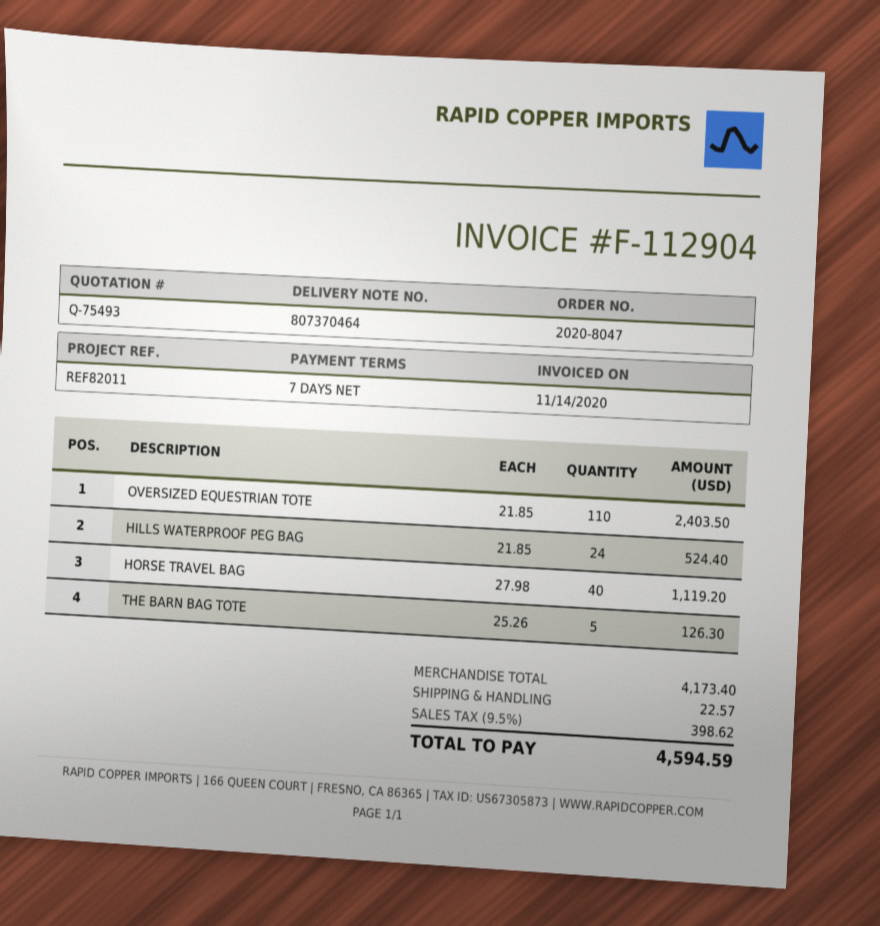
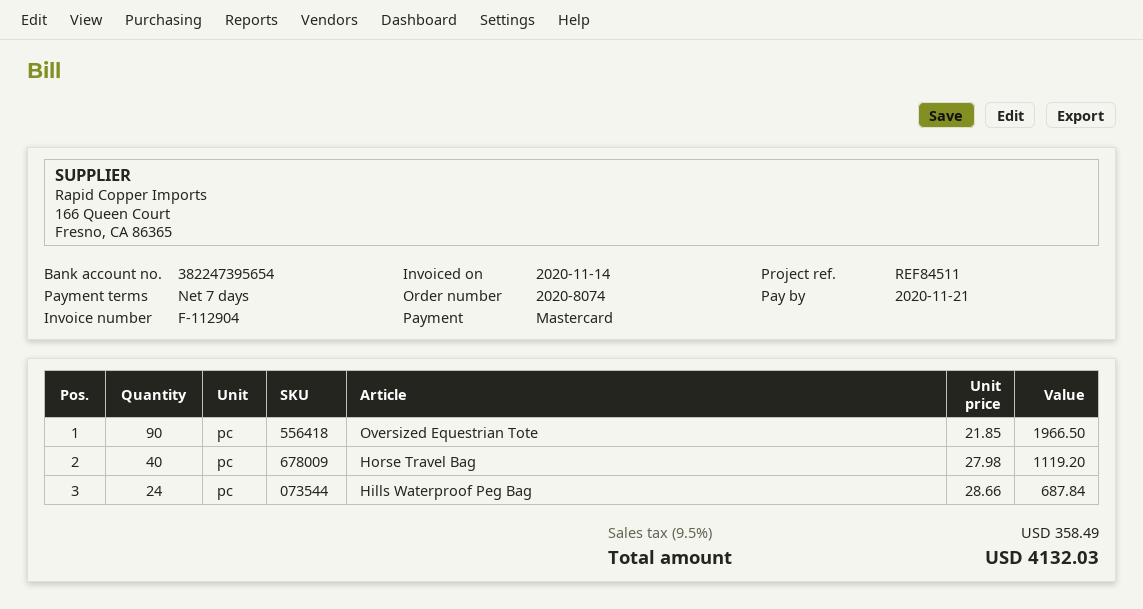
order number: 2020-8047 -> 2020-8074
reference: REF82011 -> REF84511
OVERSIZED EQUESTRIAN TOTE: 110 x 21.85 = 2403.50 -> 90 x 21.85 = 1966.50
HILLS WATERPROOF PEG BAG: 24 x 21.85 = 524.40 -> 24 x 28.66 = 687.84
THE BARN BAG TOTE: 5 x 25.26 = 126.30 -> none
shipping: 22.57 -> none
tax: 9.5% = 398.62 -> 9.5% = 358.49
total: 4594.59 -> 4132.03

